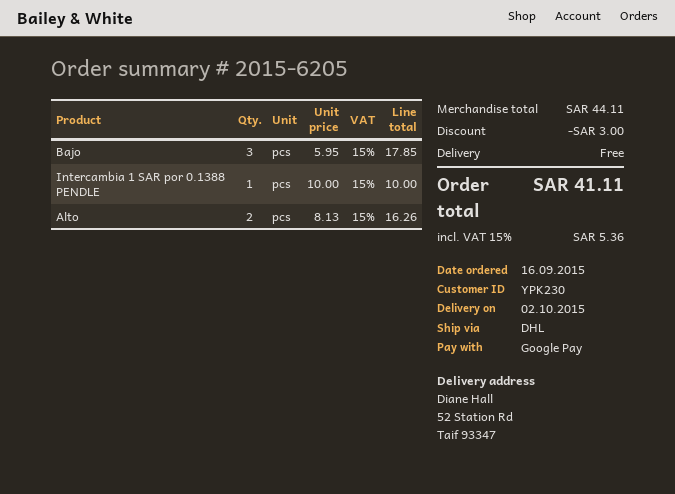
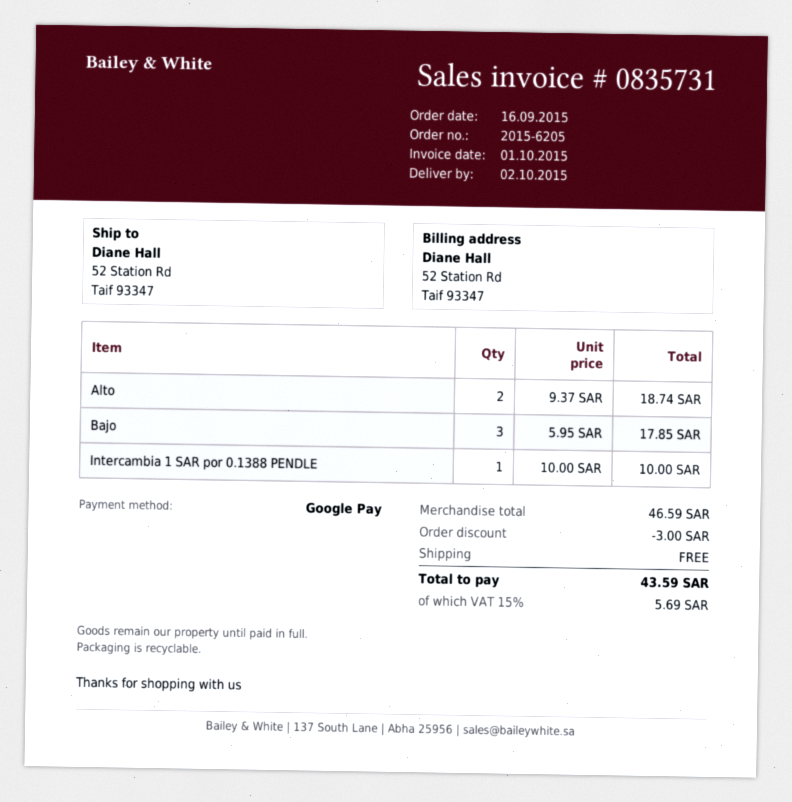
Alto: 2 x 8.13 = 16.26 -> 2 x 9.37 = 18.74
subtotal: 44.11 -> 46.59
tax: 15% = 5.36 -> 15% = 5.69
total: 41.11 -> 43.59

